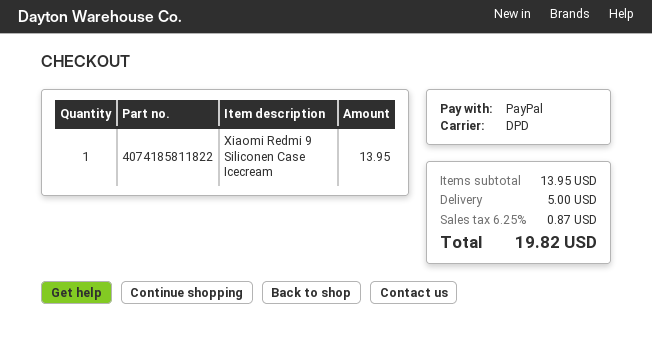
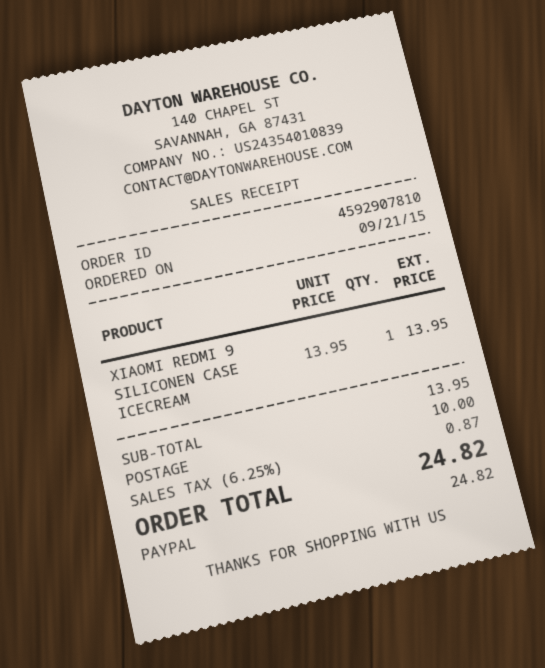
shipping: 5.00 -> 10.00
total: 19.82 -> 24.82

